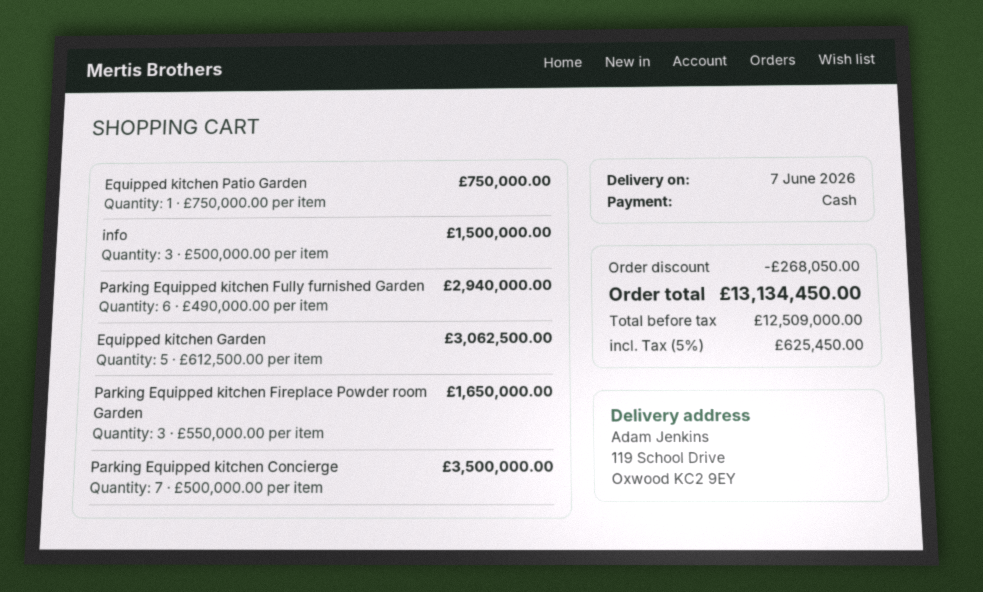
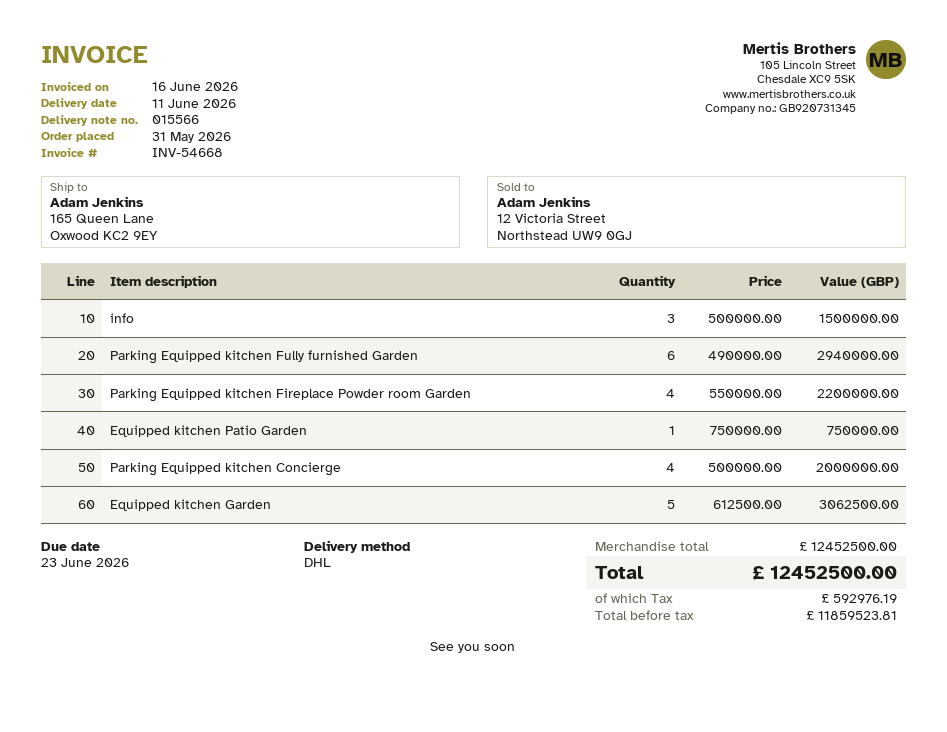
delivery date: 2026-06-07 -> 2026-06-11
ship to: 119 School Drive, Oxwood KC2 9EY -> 165 Queen Lane, Oxwood KC2 9EY
Parking Equipped kitchen Fireplace Powder room Garden: 3 x 550000.00 = 1650000.00 -> 4 x 550000.00 = 2200000.00
Parking Equipped kitchen Concierge: 7 x 500000.00 = 3500000.00 -> 4 x 500000.00 = 2000000.00
discount: 268050.00 -> none
net: 12509000.00 -> 11859523.81
tax: 625450.00 -> 592976.19
total: 13134450.00 -> 12452500.00

